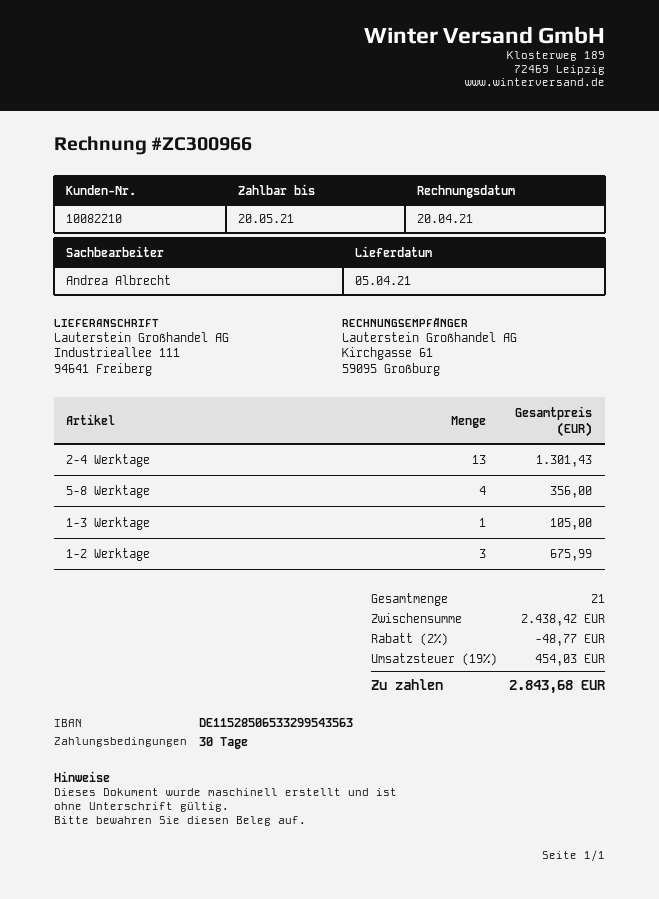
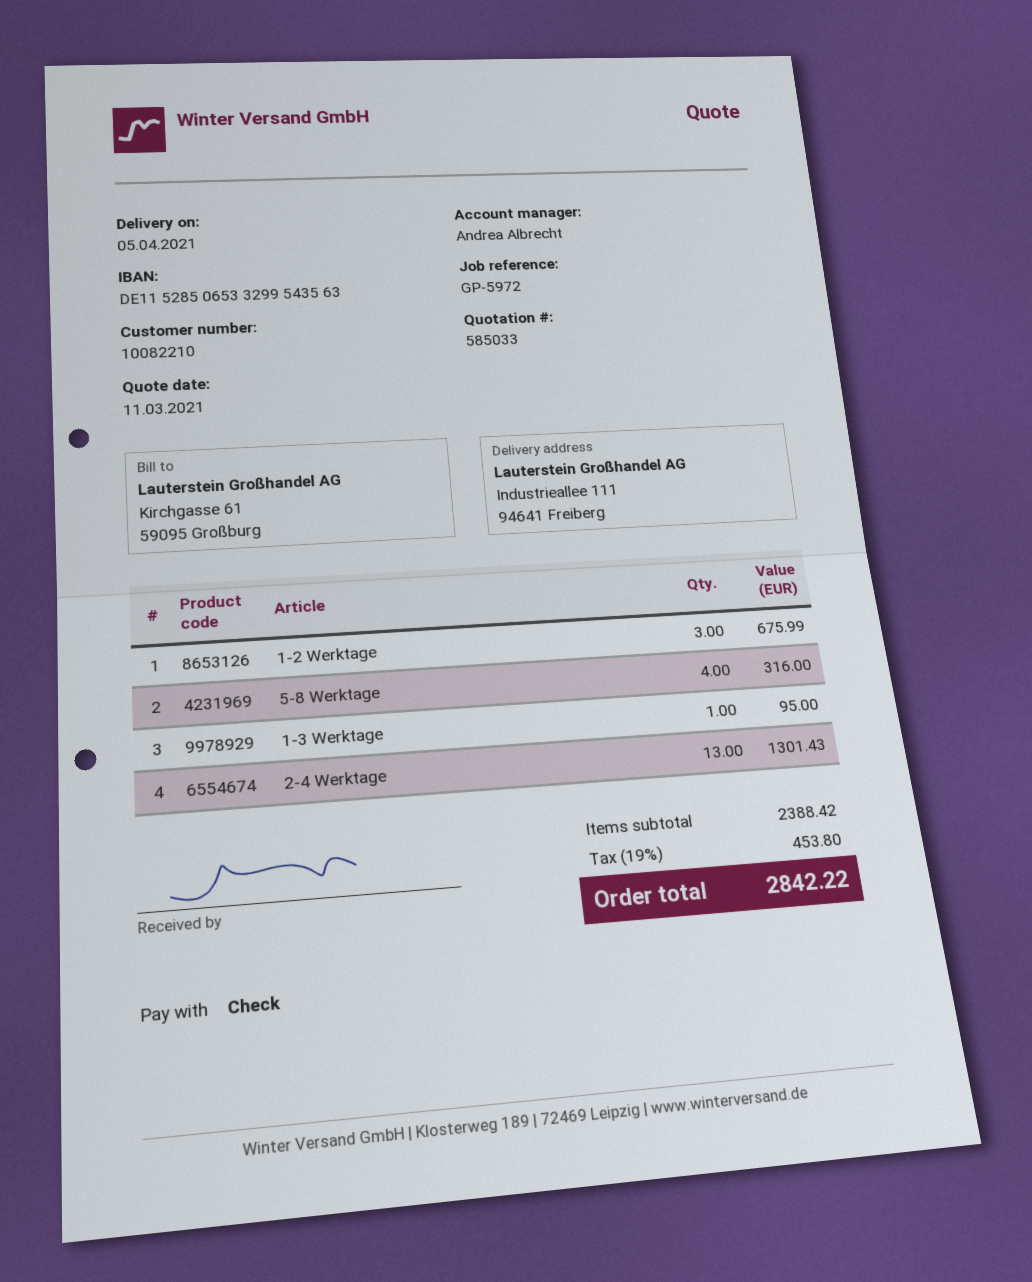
5-8 Werktage: 4 for 356.00 -> 4 for 316.00
1-3 Werktage: 1 for 105.00 -> 1 for 95.00
subtotal: 2438.42 -> 2388.42
discount: 2% = 48.77 -> none
tax: 19% = 454.03 -> 19% = 453.80
total: 2843.68 -> 2842.22

